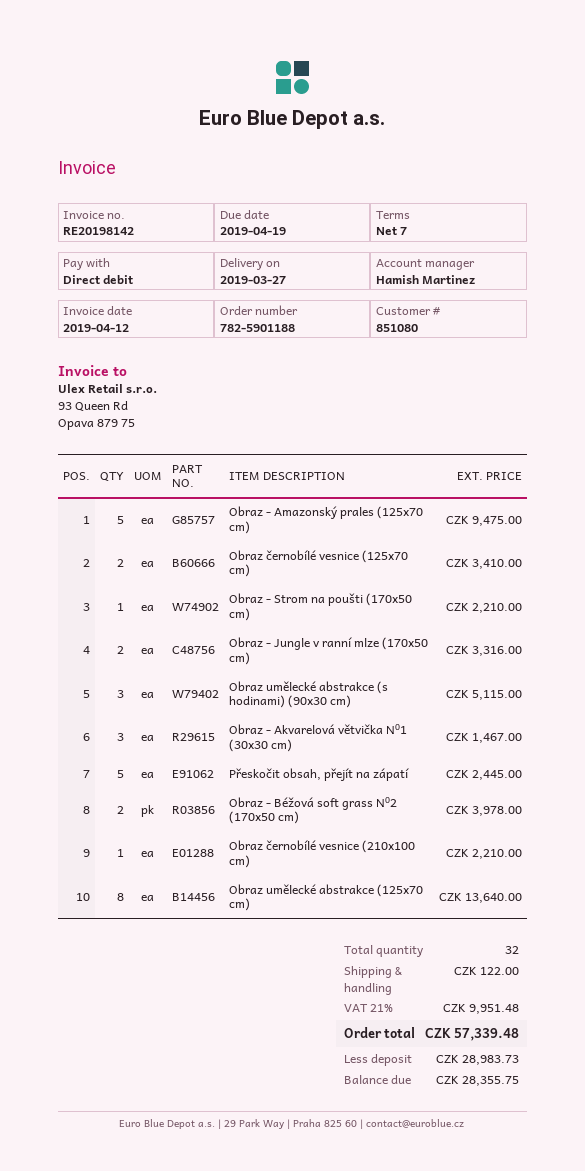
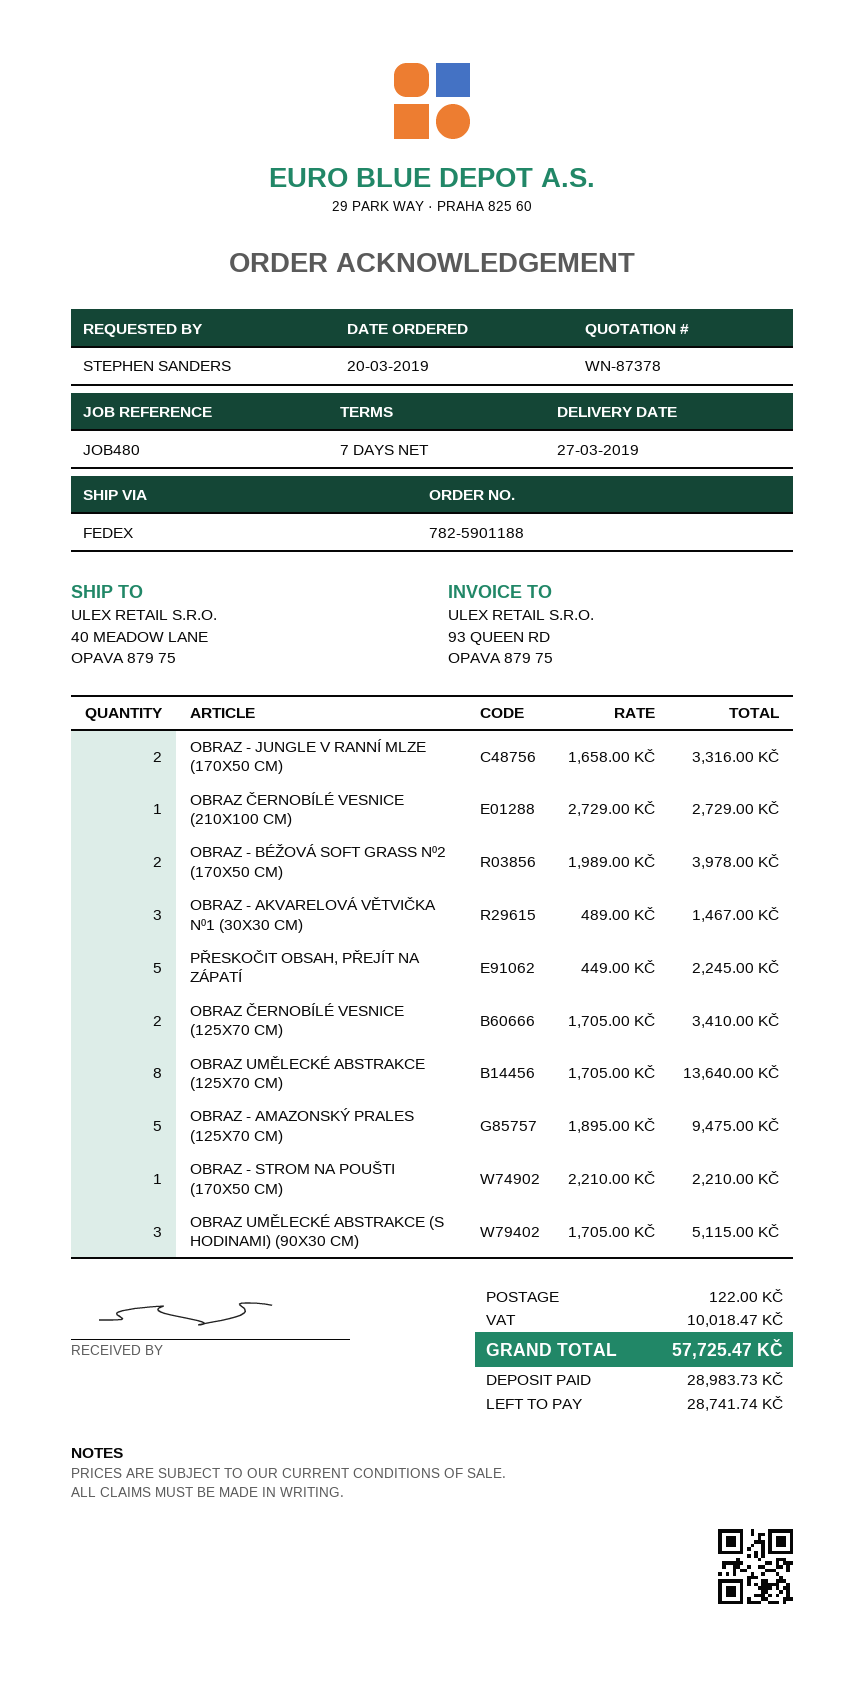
Přeskočit obsah, přejít na zápatí: 5 for 2445.00 -> 5 for 2245.00
Obraz černobílé vesnice (210x100 cm): 1 for 2210.00 -> 1 for 2729.00
tax: 9951.48 -> 10018.47
total: 57339.48 -> 57725.47
balance: 28355.75 -> 28741.74

